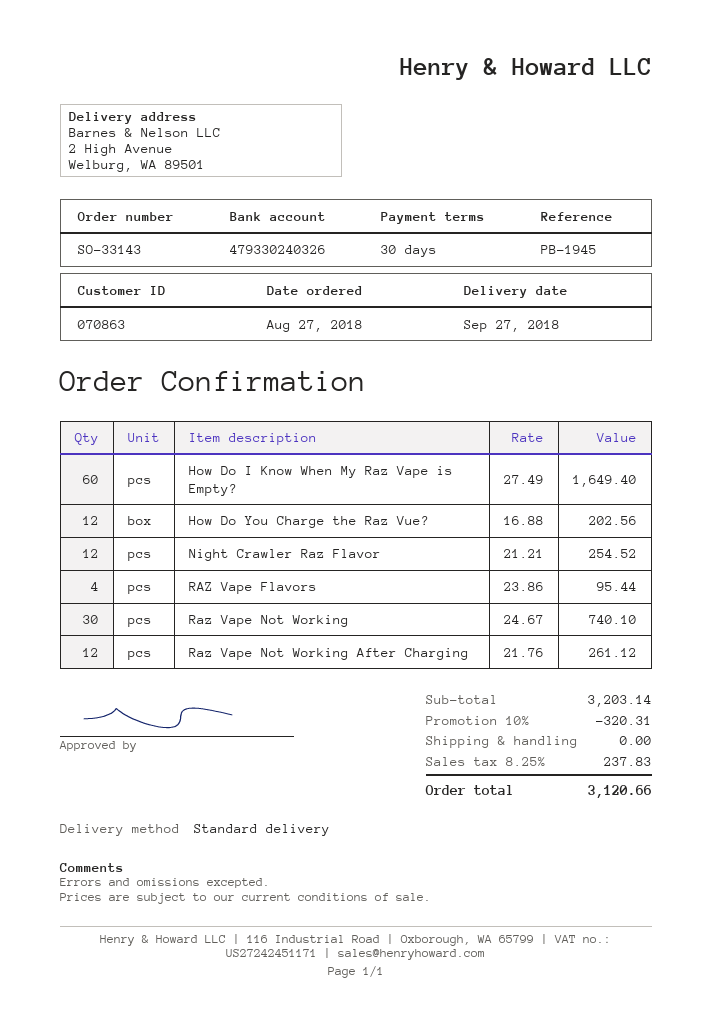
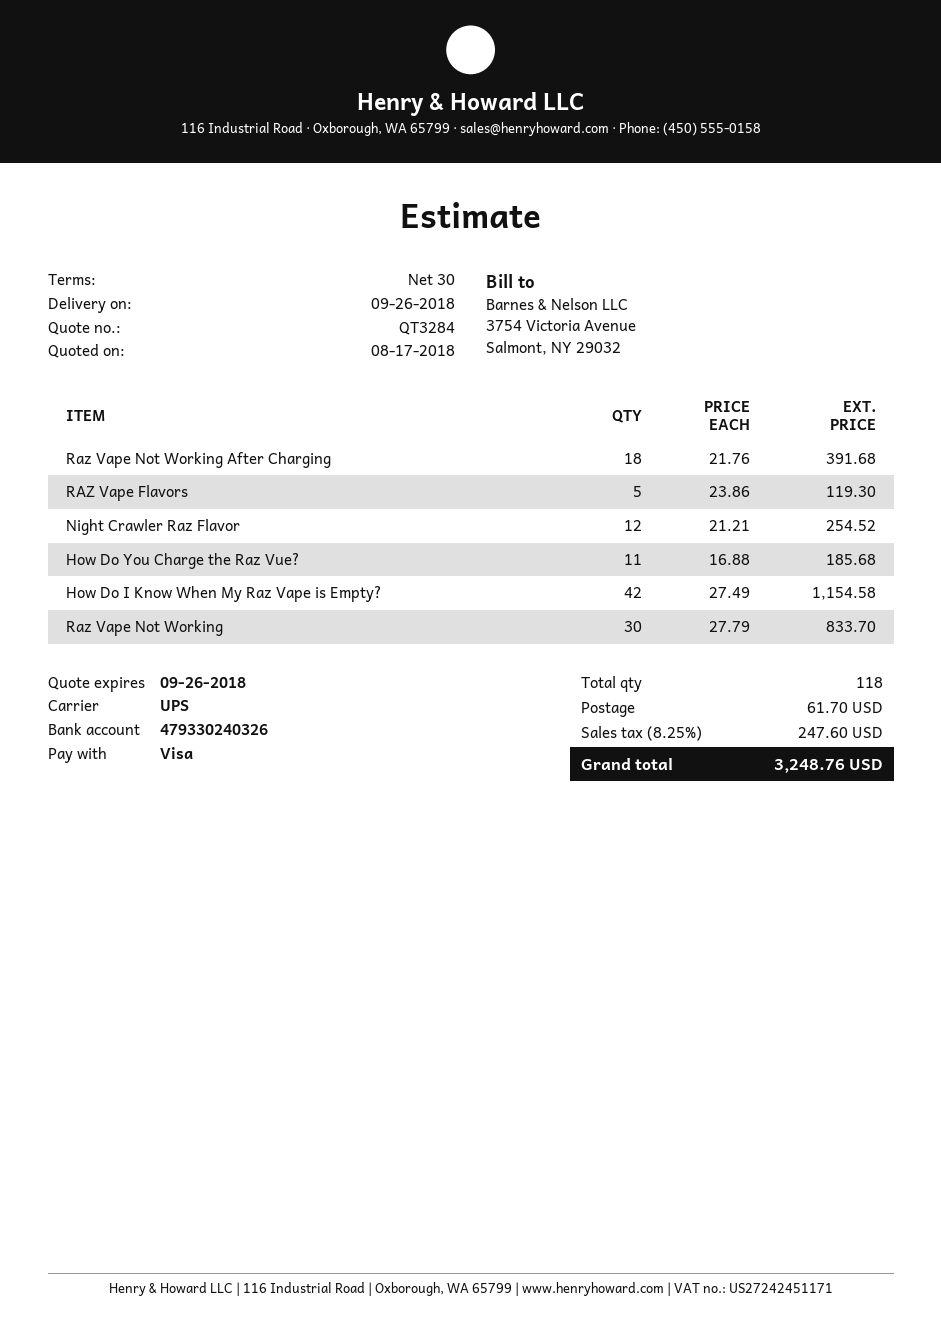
delivery date: 2018-09-27 -> 2018-09-26
shipping method: standard -> UPS
How Do I Know When My Raz Vape is Empty?: 60 x 27.49 = 1649.40 -> 42 x 27.49 = 1154.58
How Do You Charge the Raz Vue?: 12 x 16.88 = 202.56 -> 11 x 16.88 = 185.68
RAZ Vape Flavors: 4 x 23.86 = 95.44 -> 5 x 23.86 = 119.30
Raz Vape Not Working: 30 x 24.67 = 740.10 -> 30 x 27.79 = 833.70
Raz Vape Not Working After Charging: 12 x 21.76 = 261.12 -> 18 x 21.76 = 391.68
discount: 10% = 320.31 -> none
shipping: 0.00 -> 61.70
tax: 8.25% = 237.83 -> 8.25% = 247.60
total: 3120.66 -> 3248.76

